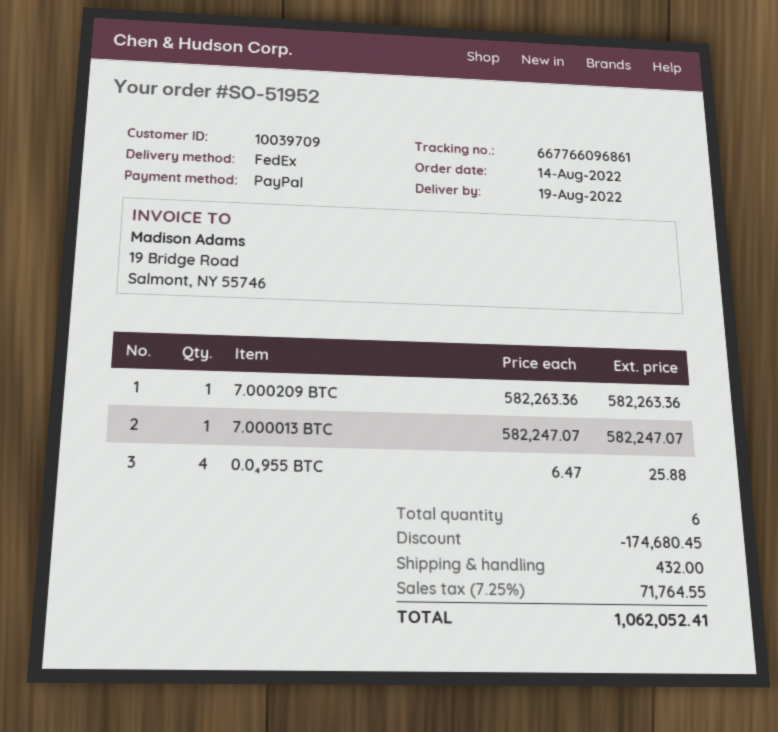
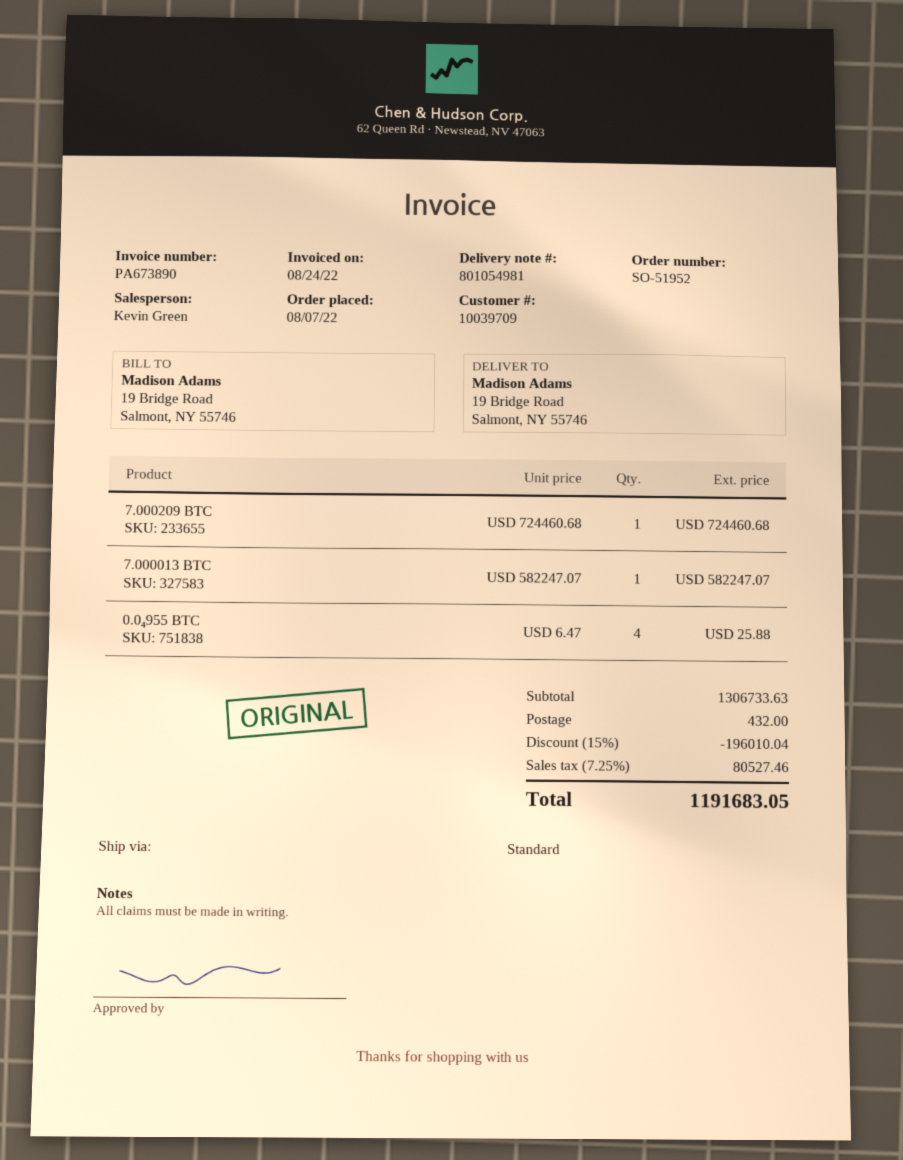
order date: 2022-08-14 -> 2022-08-07
shipping method: FedEx -> standard
7.000209 BTC: 1 x 582263.36 = 582263.36 -> 1 x 724460.68 = 724460.68
discount: 174680.45 -> 196010.04
tax: 7.25% = 71764.55 -> 7.25% = 80527.46
total: 1062052.41 -> 1191683.05

